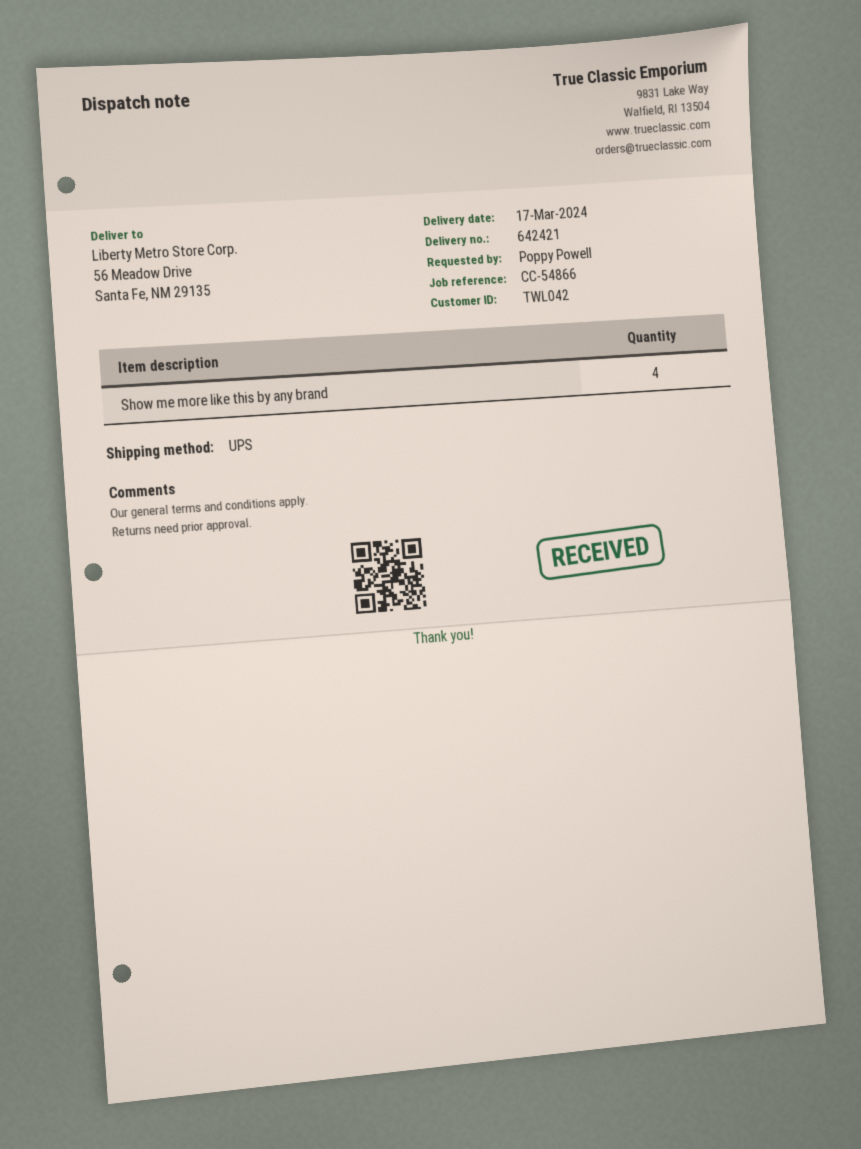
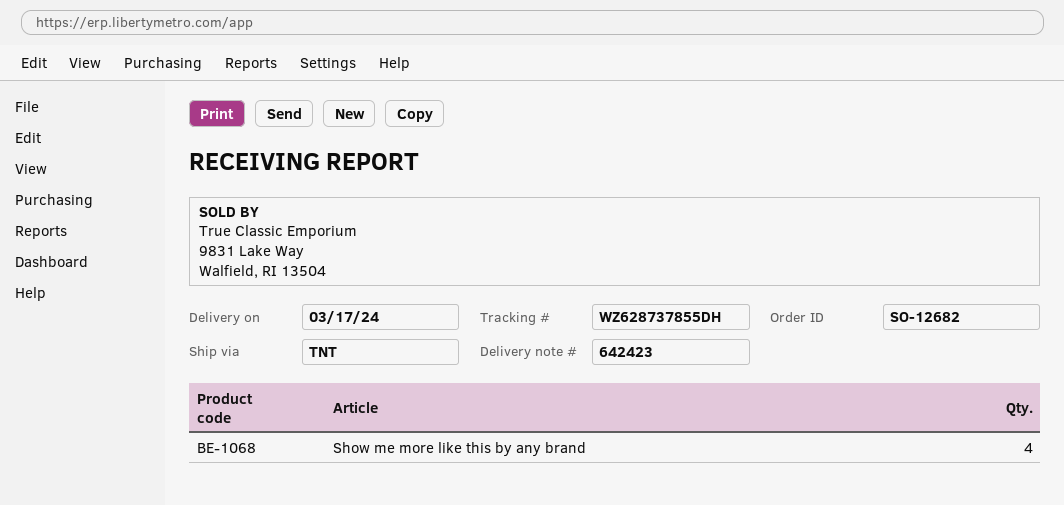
delivery note number: 642421 -> 642423
shipping method: UPS -> TNT

